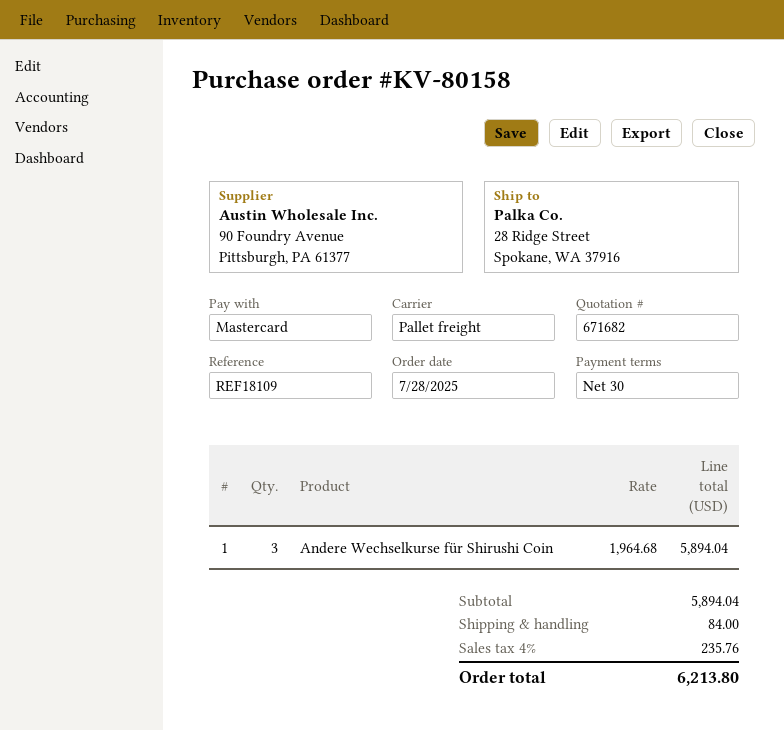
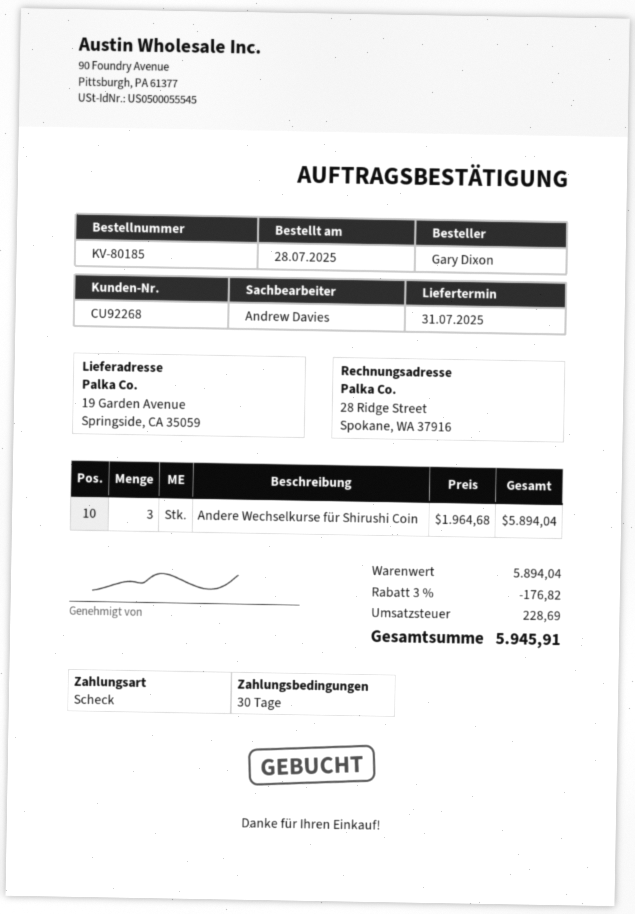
order number: KV-80158 -> KV-80185
payment method: Mastercard -> cheque
ship to: 28 Ridge Street, Spokane, WA 37916 -> 19 Garden Avenue, Springside, CA 35059
discount: none -> 3% = 176.82
shipping: 84.00 -> none
tax: 235.76 -> 228.69
total: 6213.80 -> 5945.91

